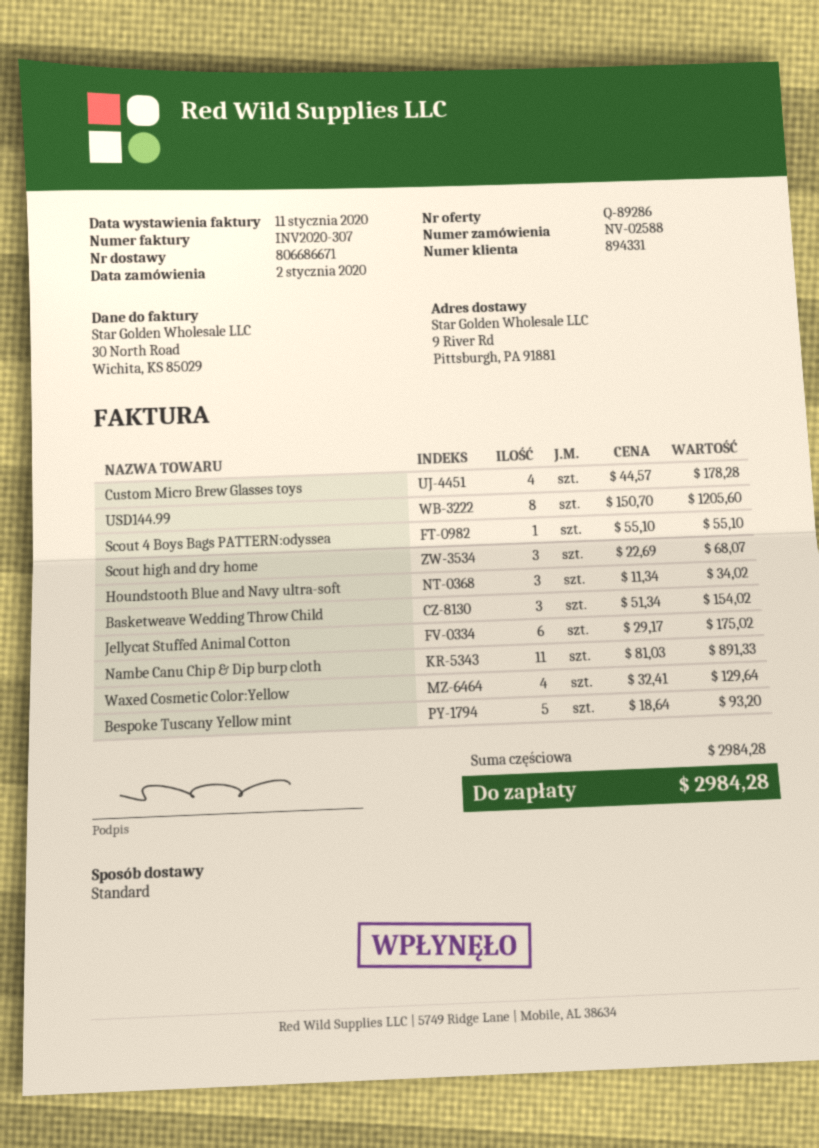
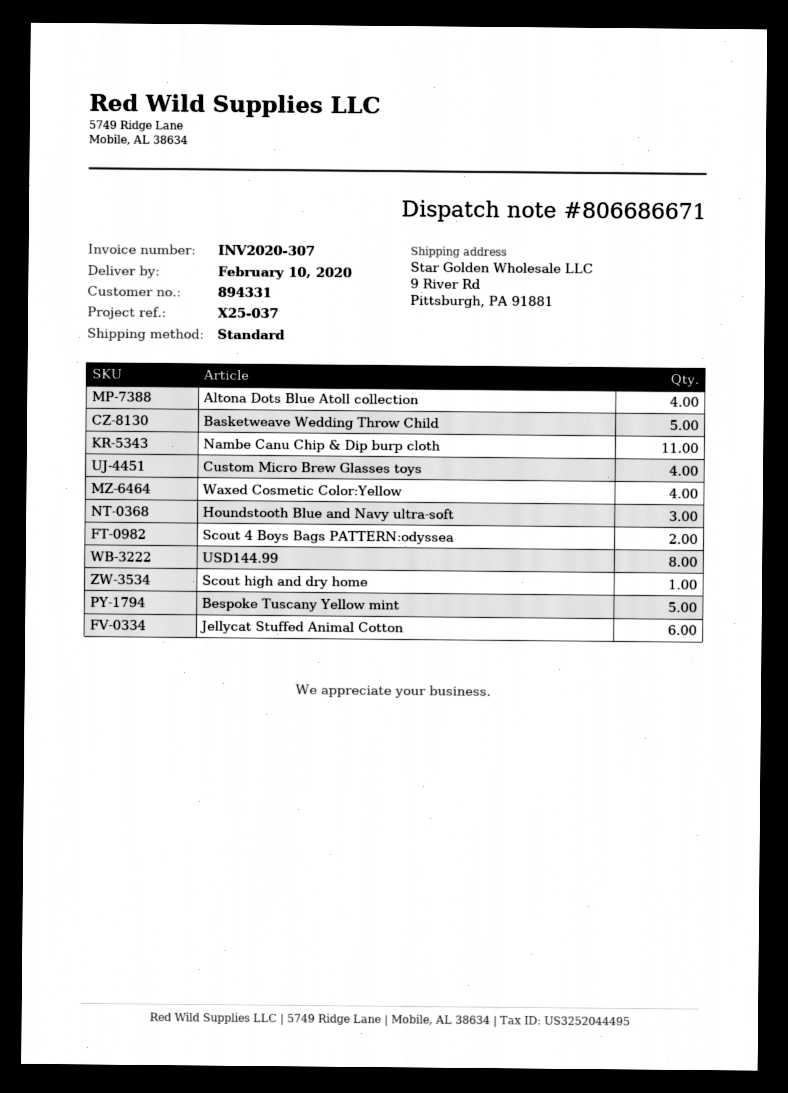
Scout 4 Boys Bags PATTERN:odyssea: 1 -> 2
Scout high and dry home: 3 -> 1
Basketweave Wedding Throw Child: 3 -> 5
Altona Dots Blue Atoll collection: none -> 4

